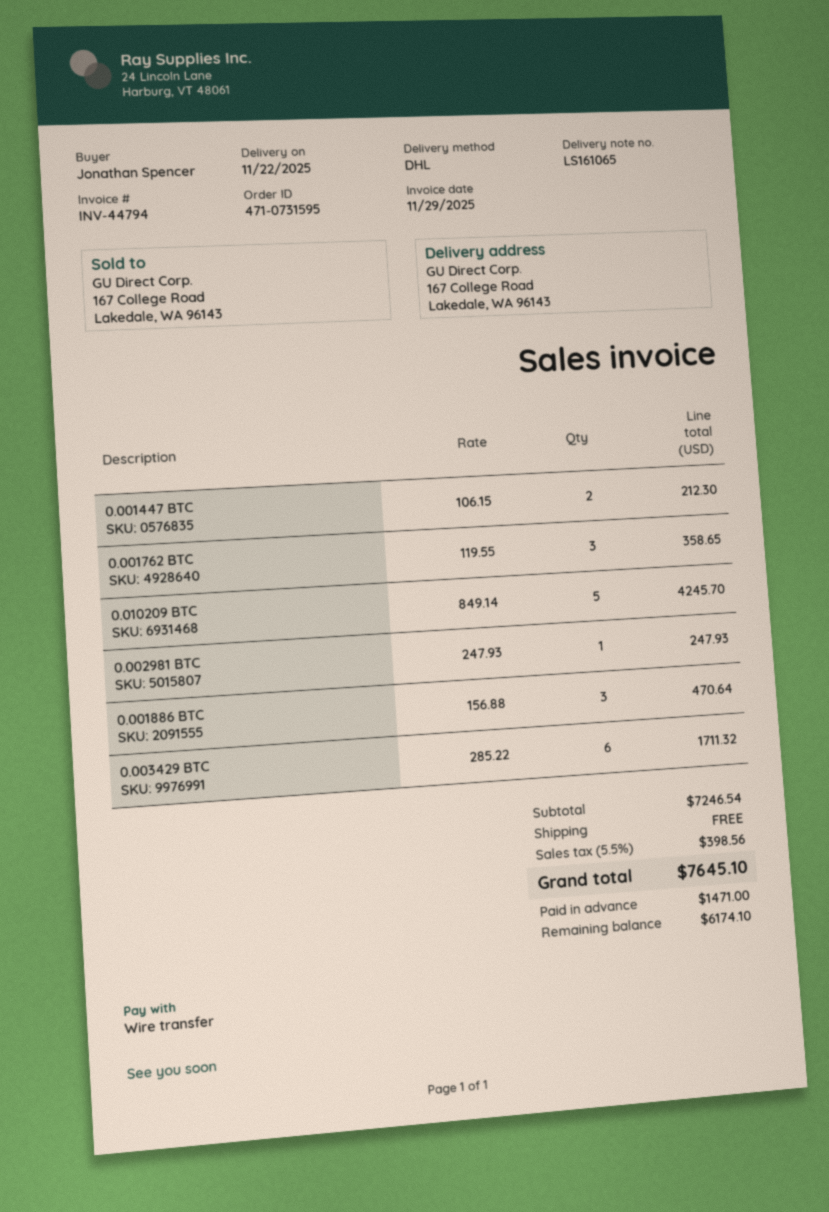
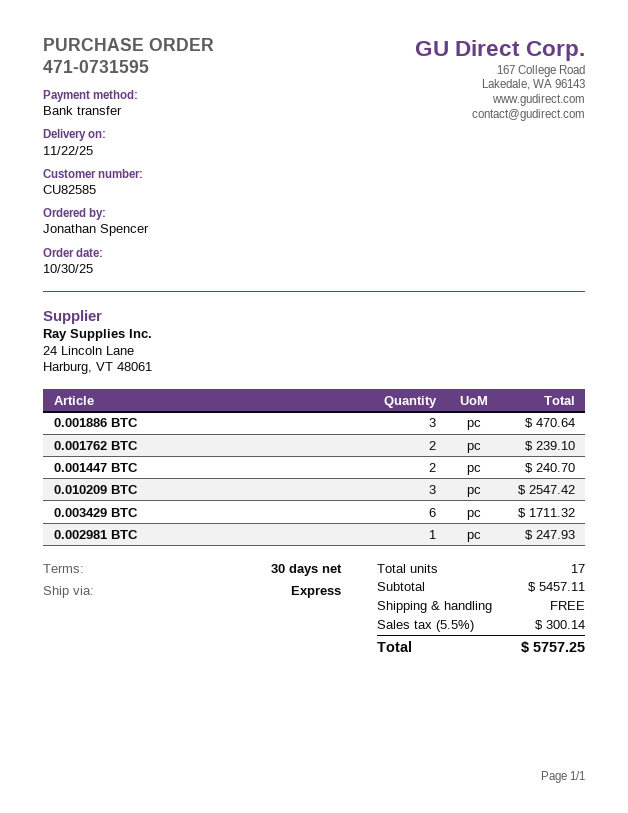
shipping method: DHL -> express
0.001447 BTC: 2 for 212.30 -> 2 for 240.70
0.001762 BTC: 3 for 358.65 -> 2 for 239.10
0.010209 BTC: 5 for 4245.70 -> 3 for 2547.42
subtotal: 7246.54 -> 5457.11
tax: 5.5% = 398.56 -> 5.5% = 300.14
total: 7645.10 -> 5757.25

